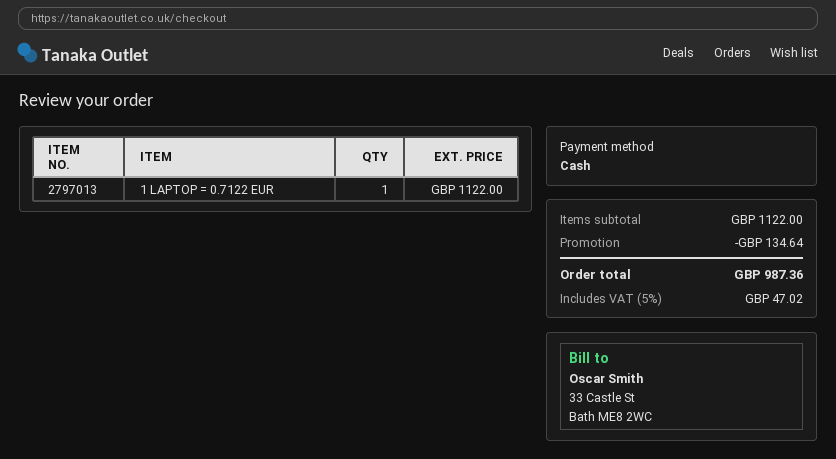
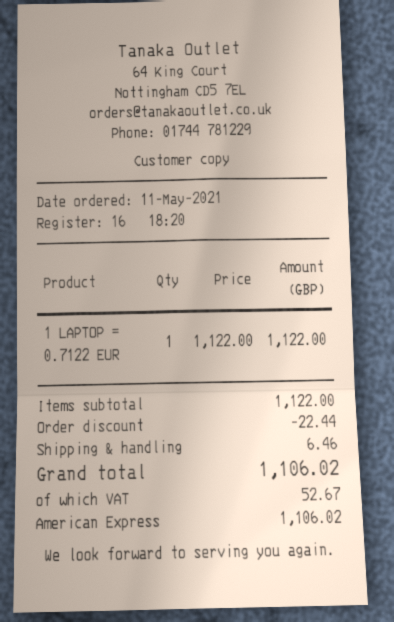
payment method: cash -> American Express
discount: 134.64 -> 22.44
shipping: none -> 6.46
tax: 47.02 -> 52.67
total: 987.36 -> 1106.02

